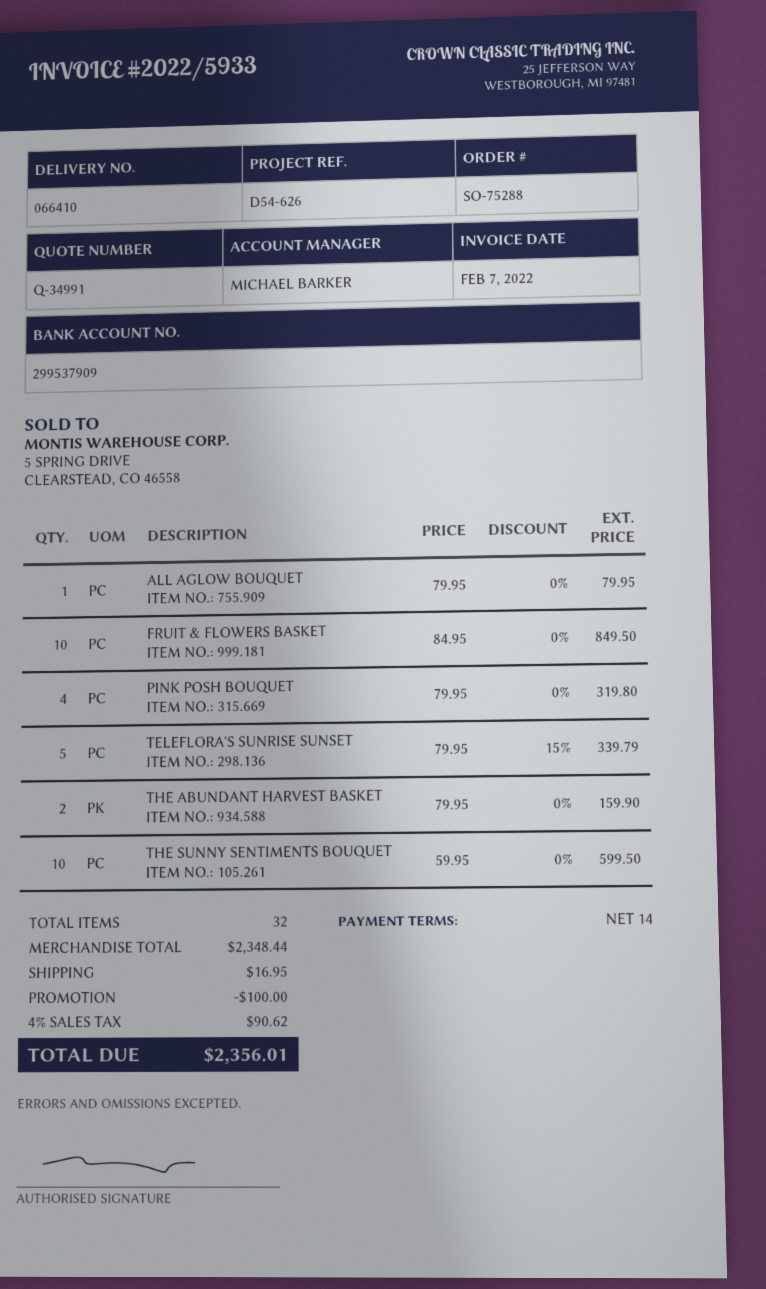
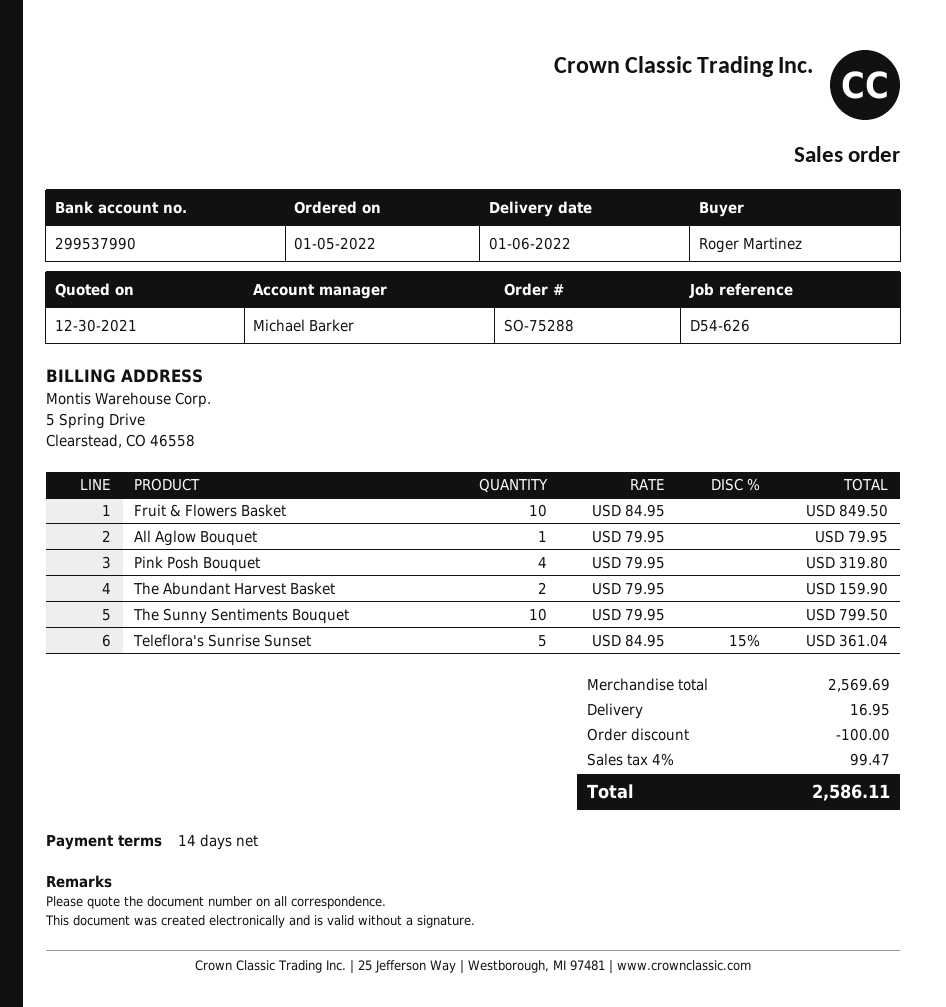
bank account: 299537909 -> 299537990
TELEFLORA'S SUNRISE SUNSET: 5 x 79.95 - 15% = 339.79 -> 5 x 84.95 - 15% = 361.04
THE SUNNY SENTIMENTS BOUQUET: 10 x 59.95 = 599.50 -> 10 x 79.95 = 799.50
subtotal: 2348.44 -> 2569.69
tax: 4% = 90.62 -> 4% = 99.47
total: 2356.01 -> 2586.11

